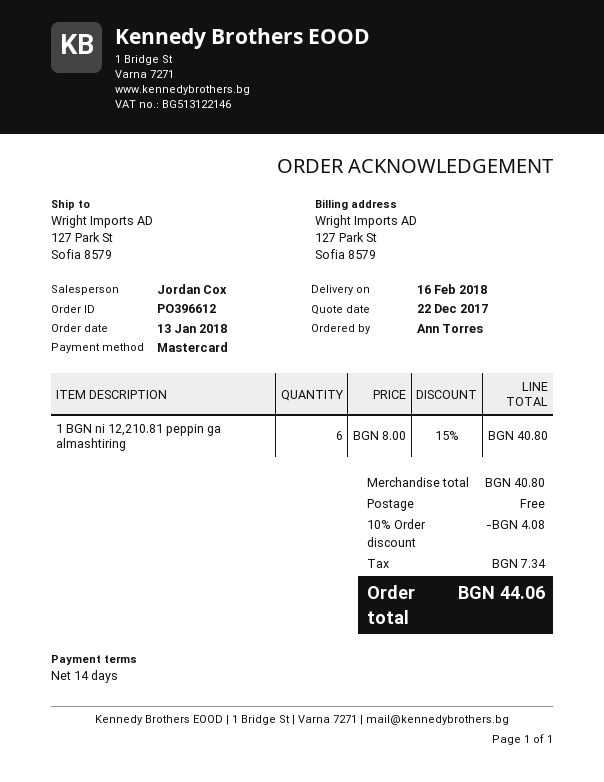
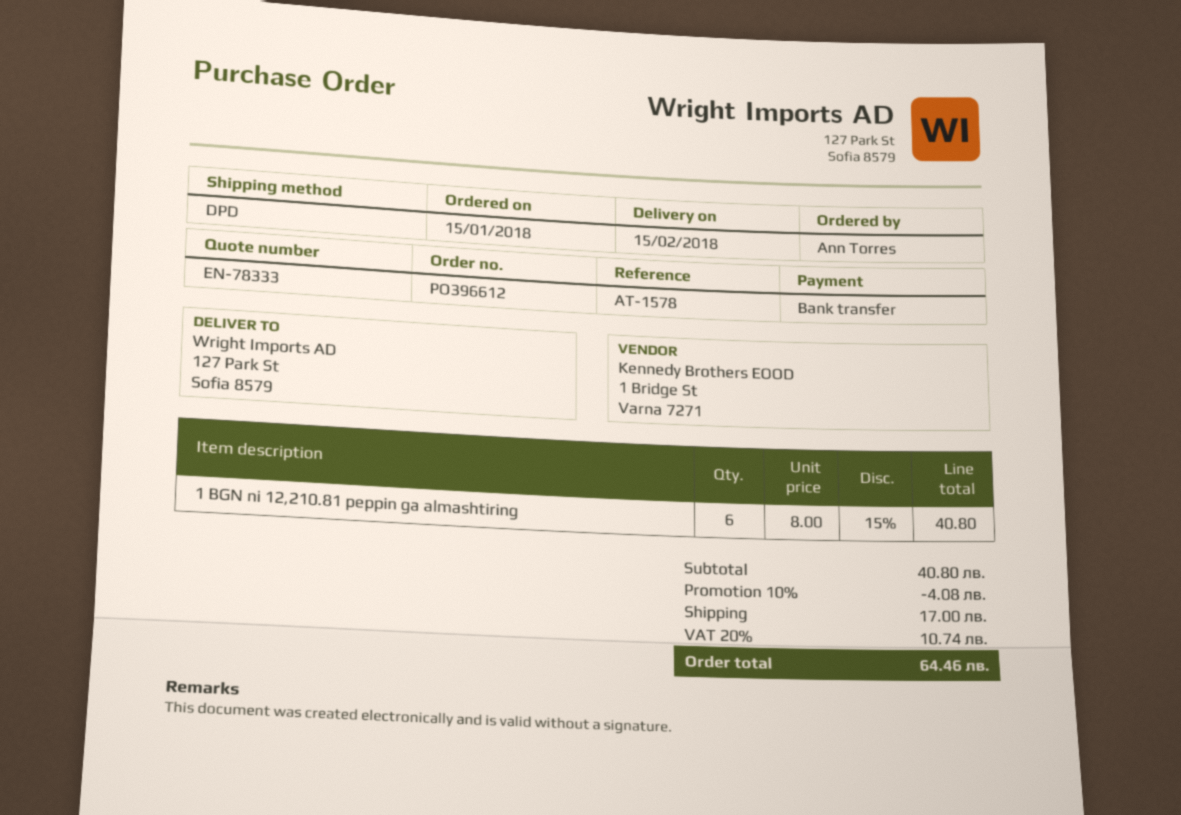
order date: 2018-01-13 -> 2018-01-15
delivery date: 2018-02-16 -> 2018-02-15
payment method: Mastercard -> bank transfer
shipping: 0.00 -> 17.00
tax: 7.34 -> 10.74
total: 44.06 -> 64.46

